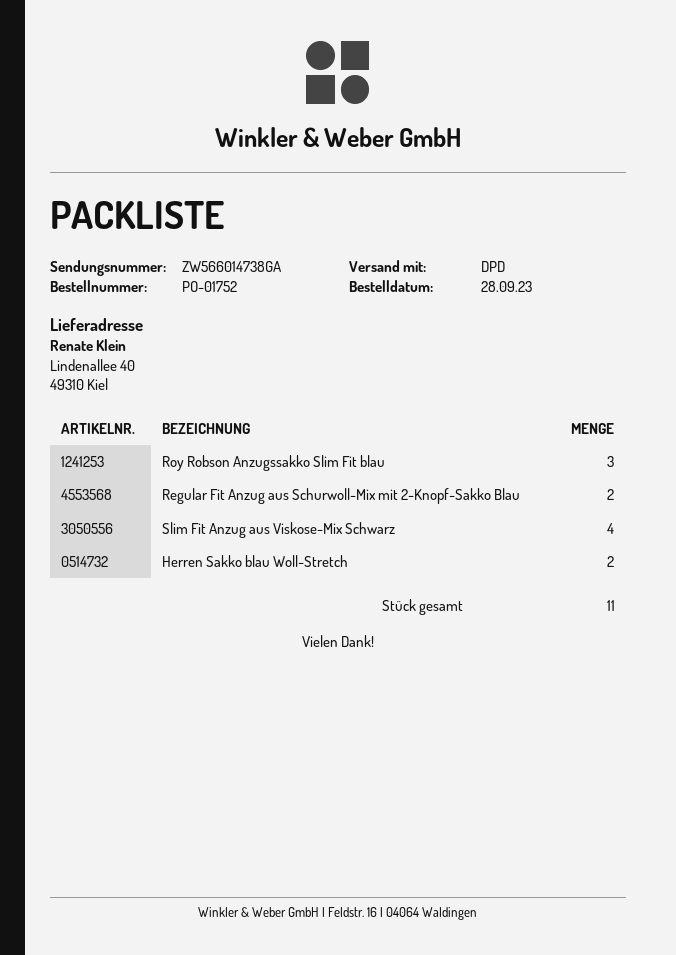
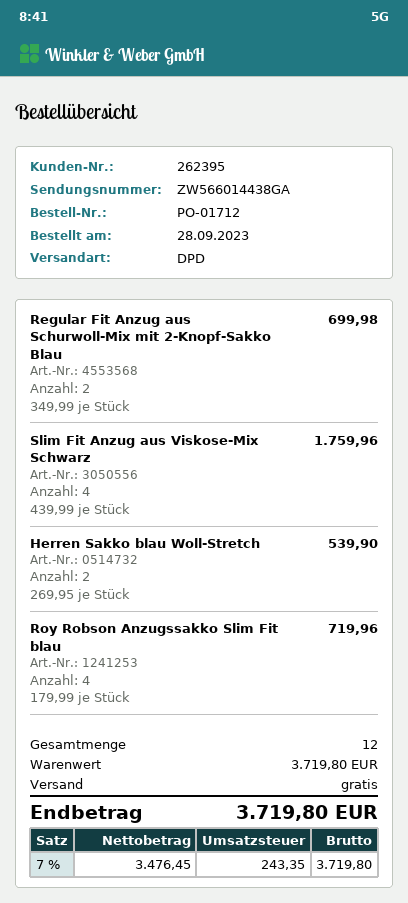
order number: PO-01752 -> PO-01712
tracking number: ZW566014738GA -> ZW566014438GA
Roy Robson Anzugssakko Slim Fit blau: 3 -> 4
total quantity: 11 -> 12

